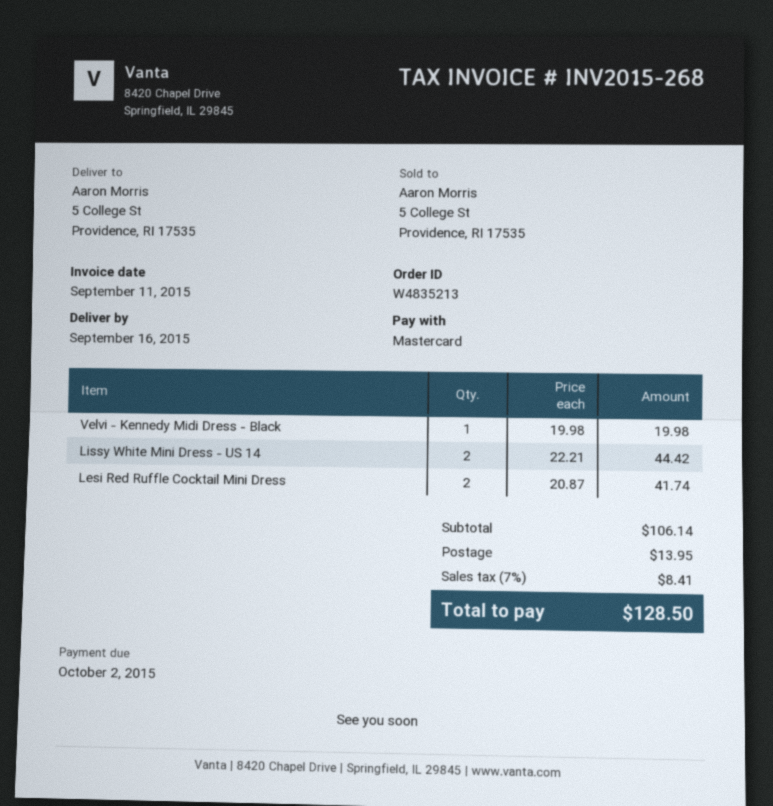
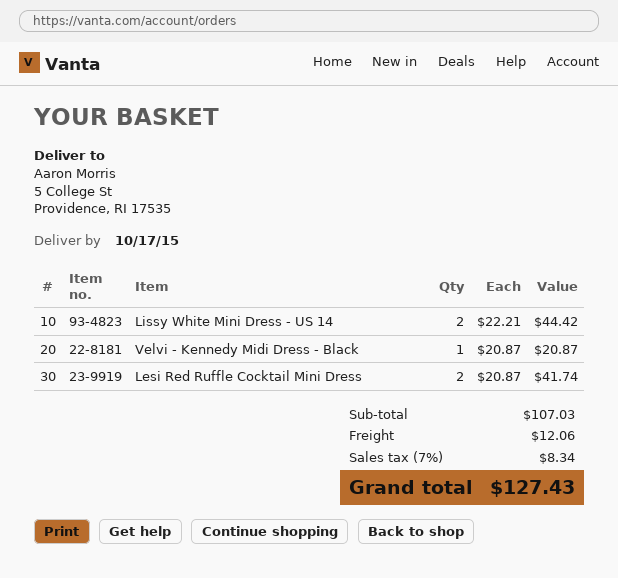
delivery date: 2015-09-16 -> 2015-10-17
Velvi - Kennedy Midi Dress - Black: 1 x 19.98 = 19.98 -> 1 x 20.87 = 20.87
subtotal: 106.14 -> 107.03
shipping: 13.95 -> 12.06
tax: 7% = 8.41 -> 7% = 8.34
total: 128.50 -> 127.43

